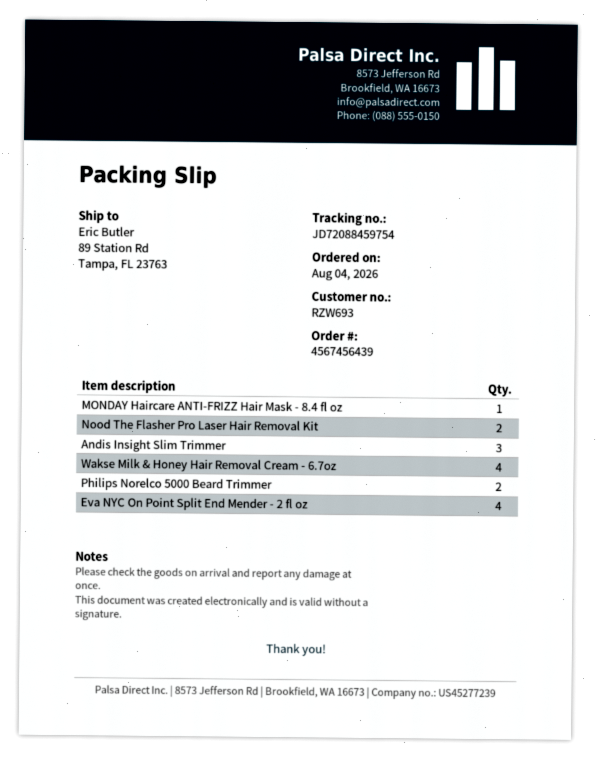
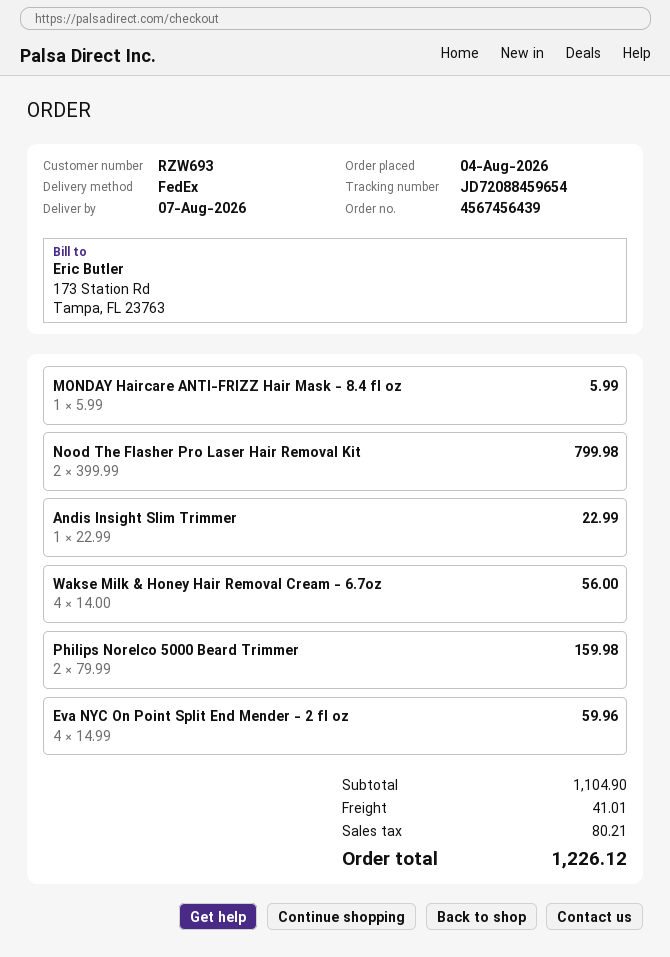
tracking number: JD72088459754 -> JD72088459654
Andis Insight Slim Trimmer: 3 -> 1

